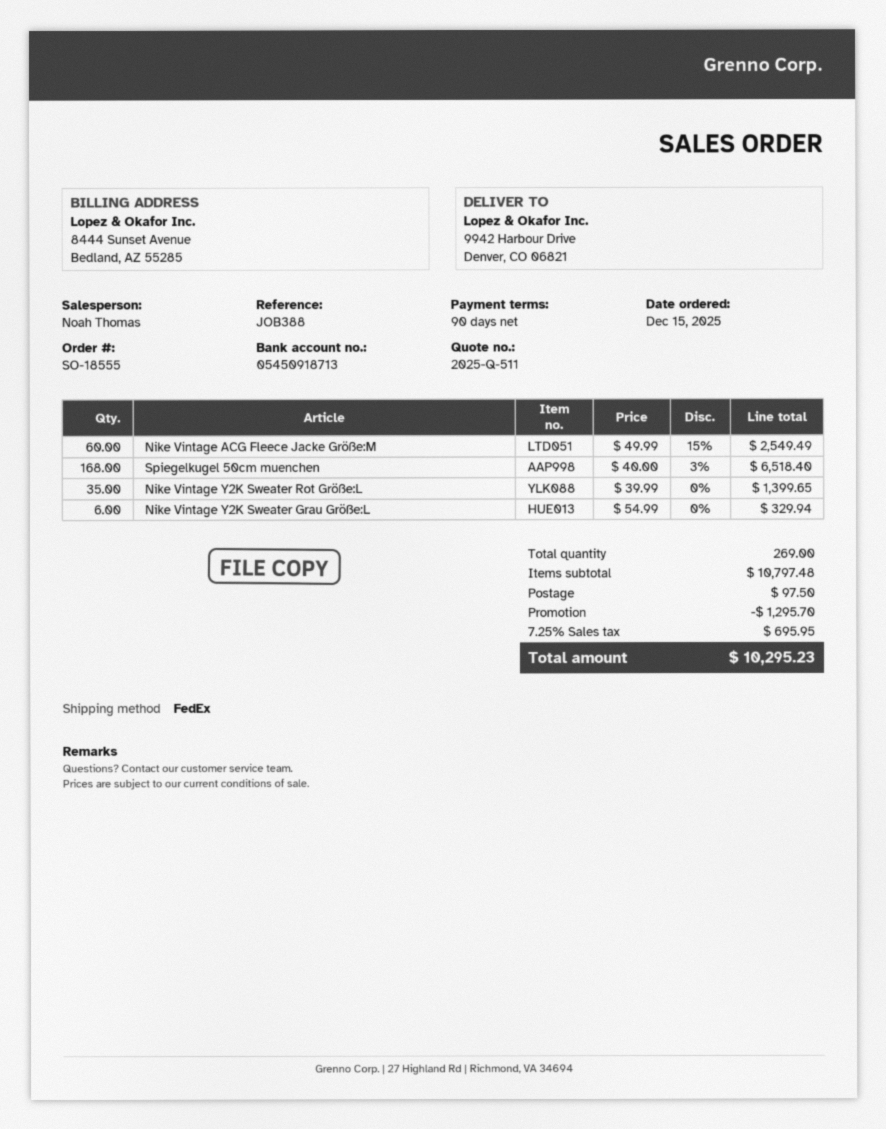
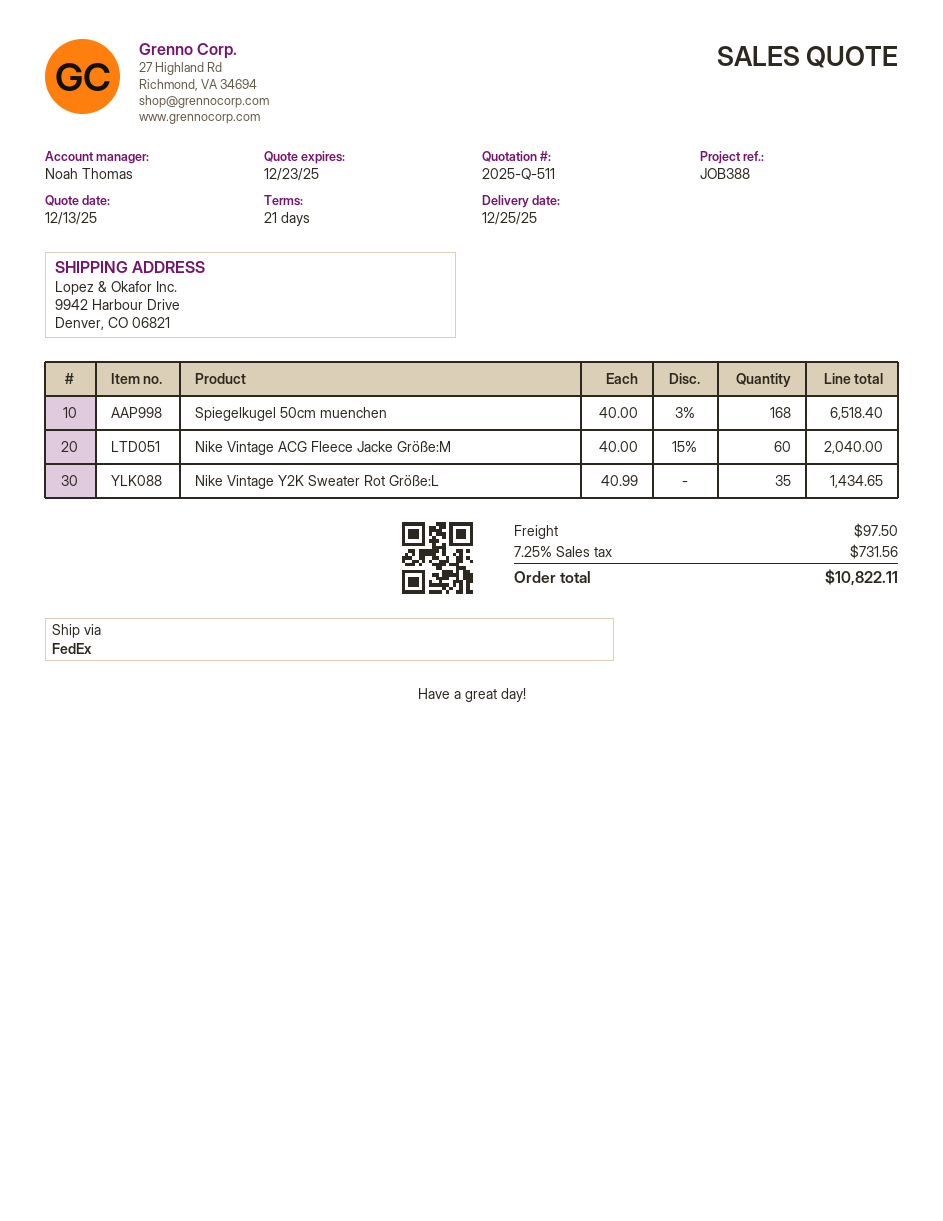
payment terms: 90 days -> 21 days
Nike Vintage ACG Fleece Jacke Größe:M: 60 x 49.99 - 15% = 2549.49 -> 60 x 40.00 - 15% = 2040.00
Nike Vintage Y2K Sweater Rot Größe:L: 35 x 39.99 = 1399.65 -> 35 x 40.99 = 1434.65
Nike Vintage Y2K Sweater Grau Größe:L: 6 x 54.99 = 329.94 -> none
discount: 1295.70 -> none
tax: 7.25% = 695.95 -> 7.25% = 731.56
total: 10295.23 -> 10822.11

